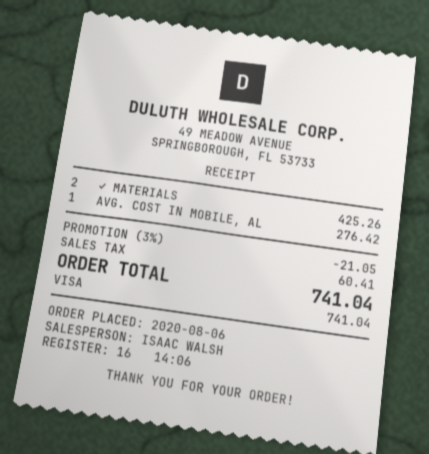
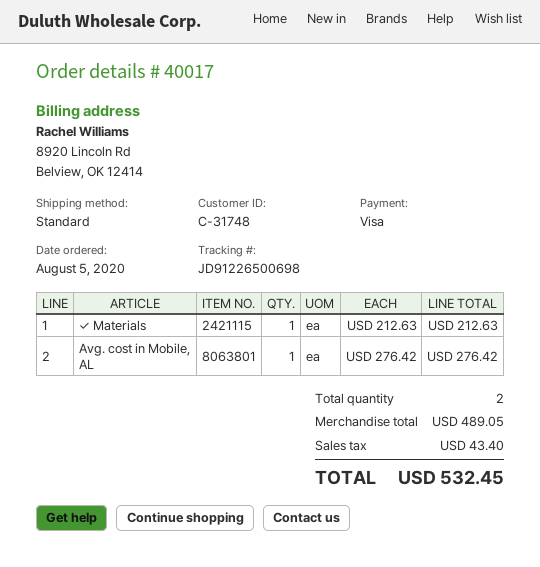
order date: 2020-08-06 -> 2020-08-05
✓ MATERIALS: 2 for 425.26 -> 1 for 212.63
discount: 3% = 21.05 -> none
tax: 60.41 -> 43.40
total: 741.04 -> 532.45

